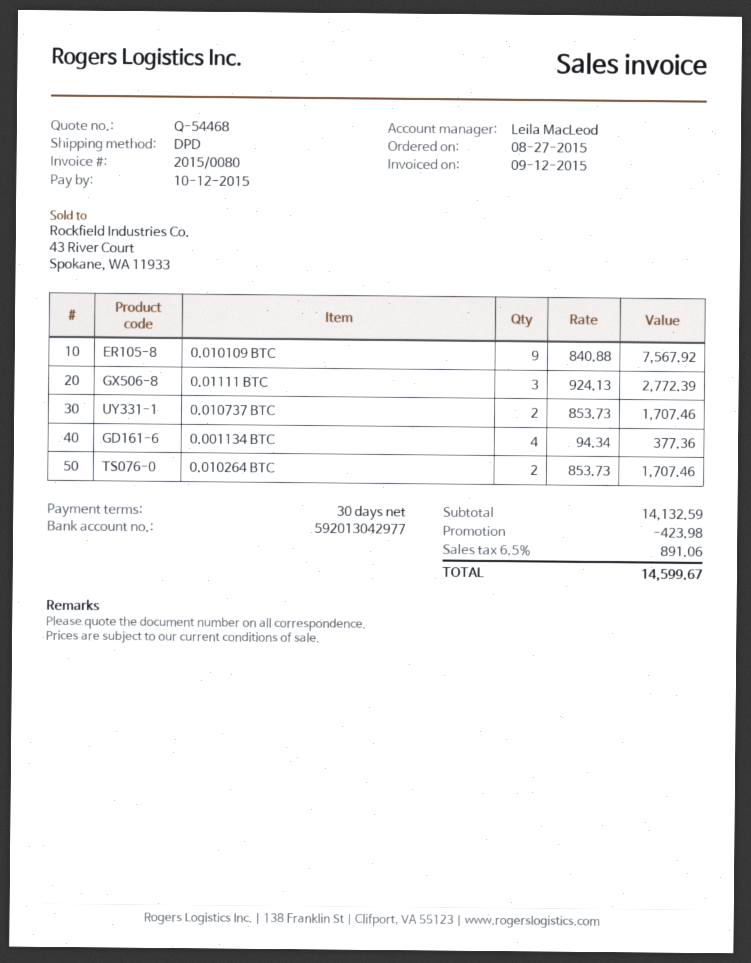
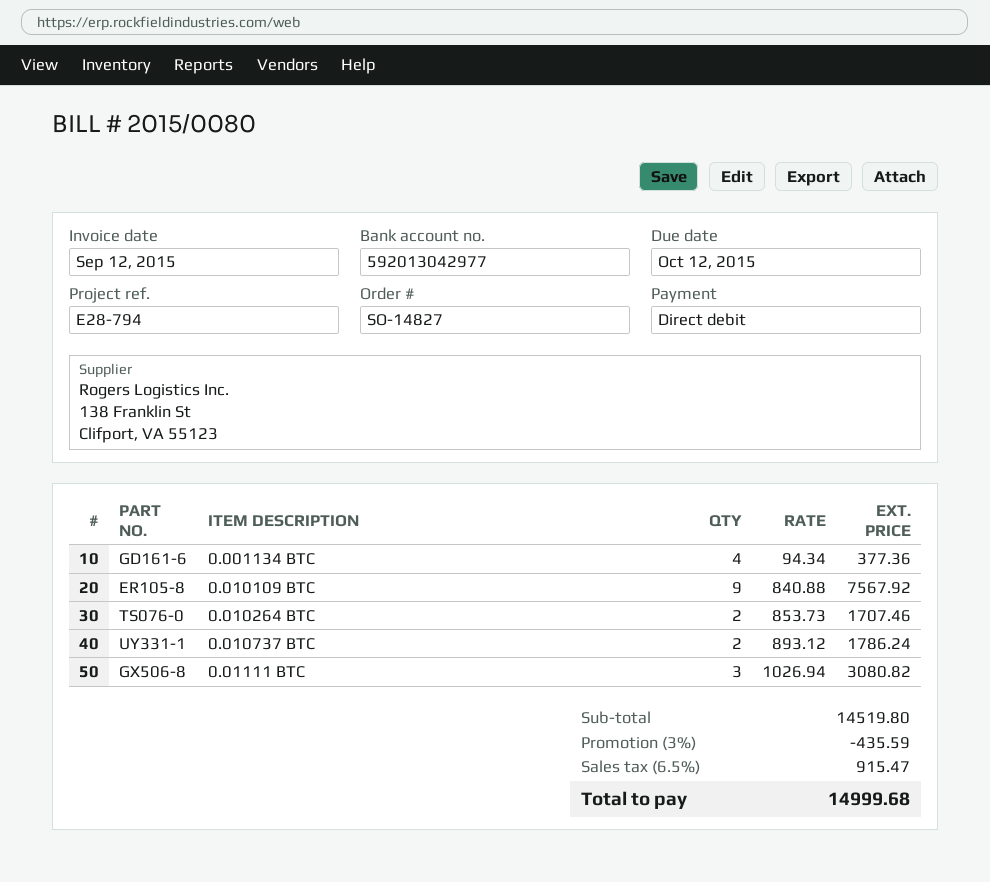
0.01111 BTC: 3 x 924.13 = 2772.39 -> 3 x 1026.94 = 3080.82
0.010737 BTC: 2 x 853.73 = 1707.46 -> 2 x 893.12 = 1786.24
subtotal: 14132.59 -> 14519.80
discount: 423.98 -> 435.59
tax: 6.5% = 891.06 -> 6.5% = 915.47
total: 14599.67 -> 14999.68

